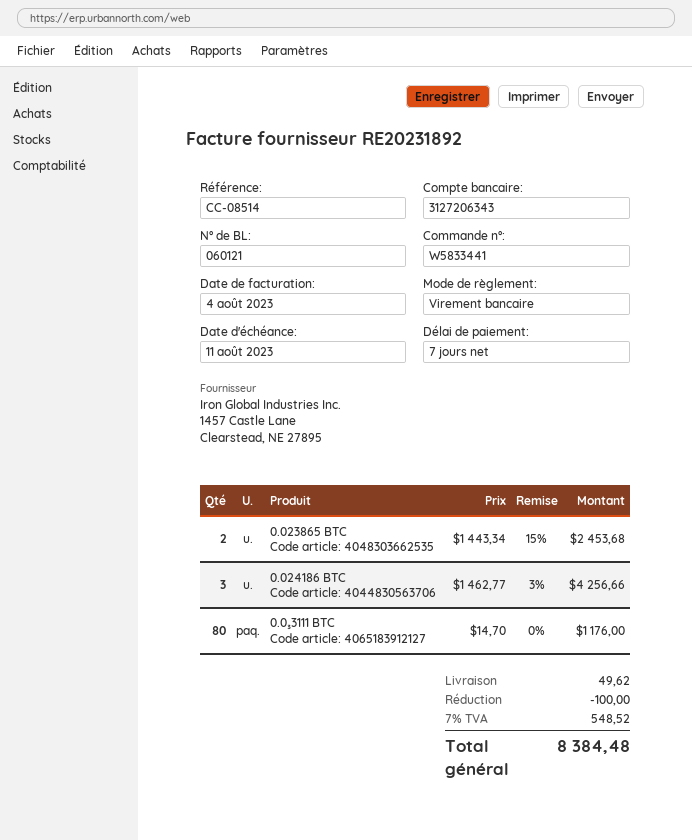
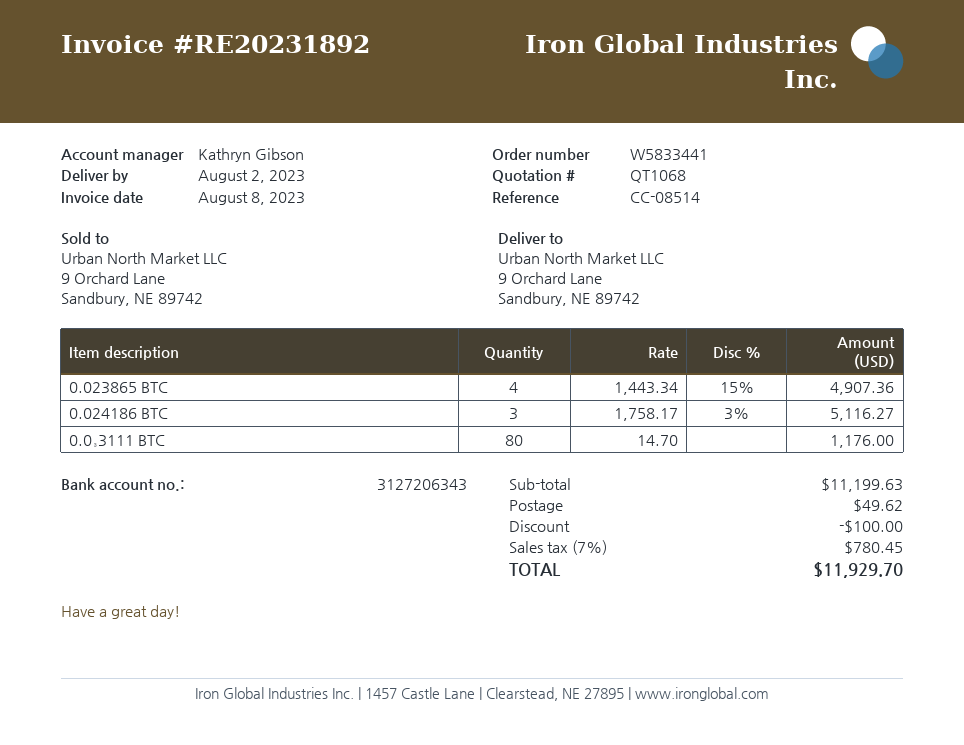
invoice date: 2023-08-04 -> 2023-08-08
0.023865 BTC: 2 x 1443.34 - 15% = 2453.68 -> 4 x 1443.34 - 15% = 4907.36
0.024186 BTC: 3 x 1462.77 - 3% = 4256.66 -> 3 x 1758.17 - 3% = 5116.27
tax: 7% = 548.52 -> 7% = 780.45
total: 8384.48 -> 11929.70

